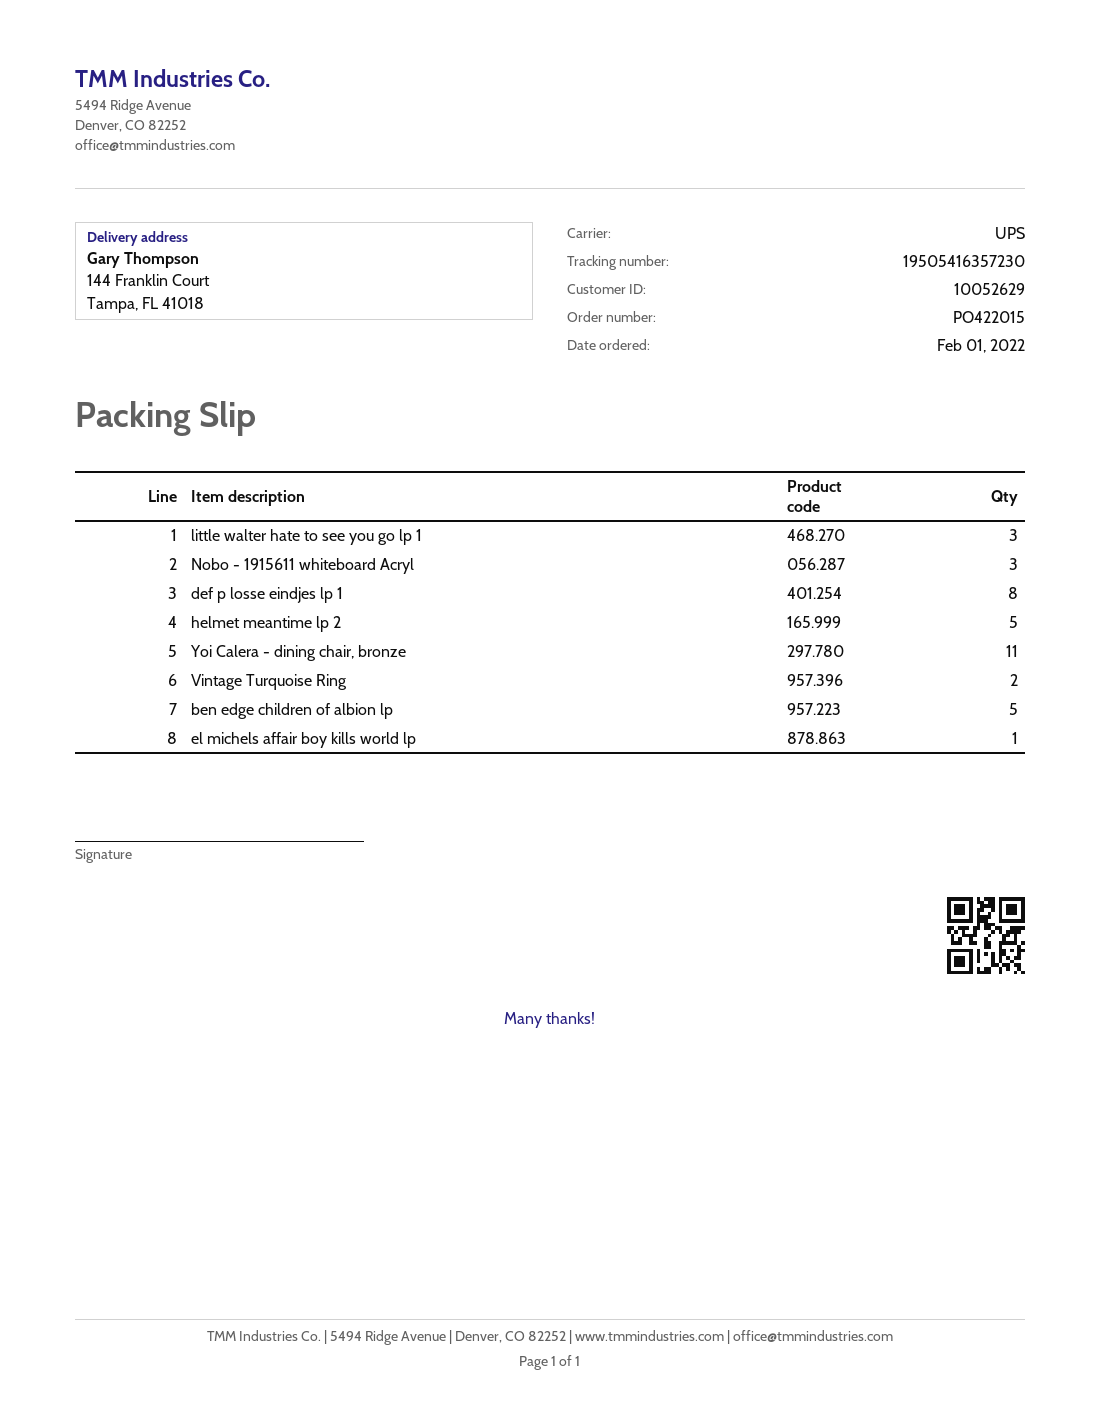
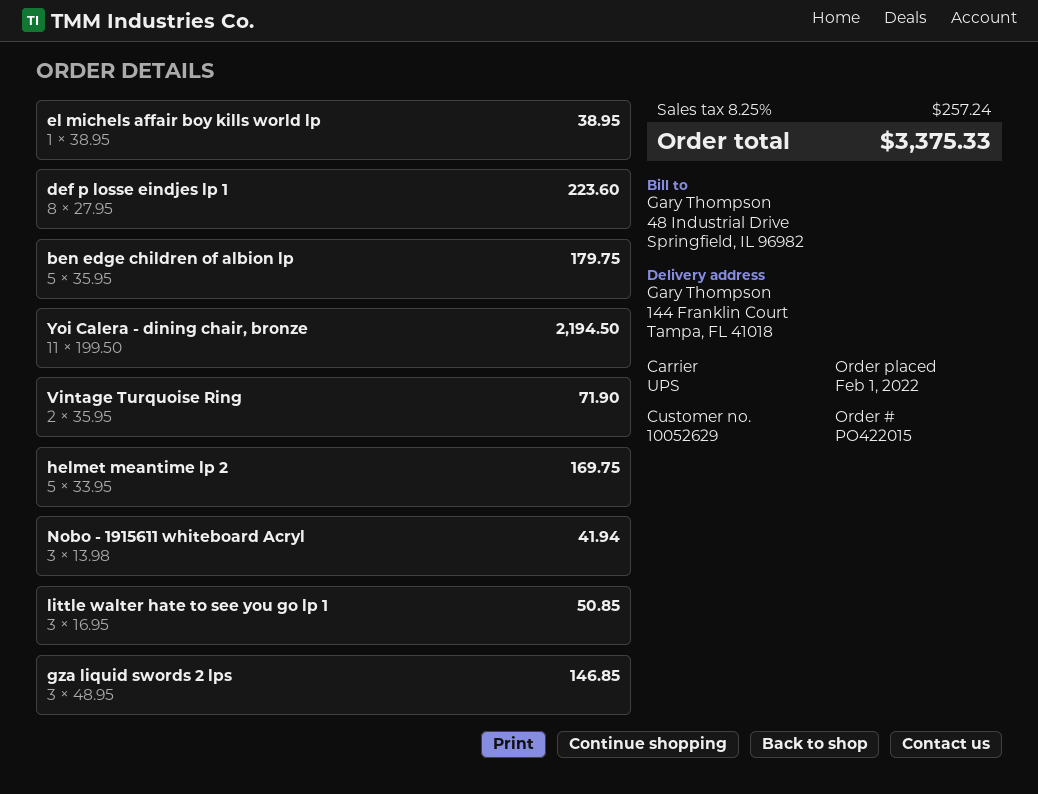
gza liquid swords 2 lps: none -> 3

